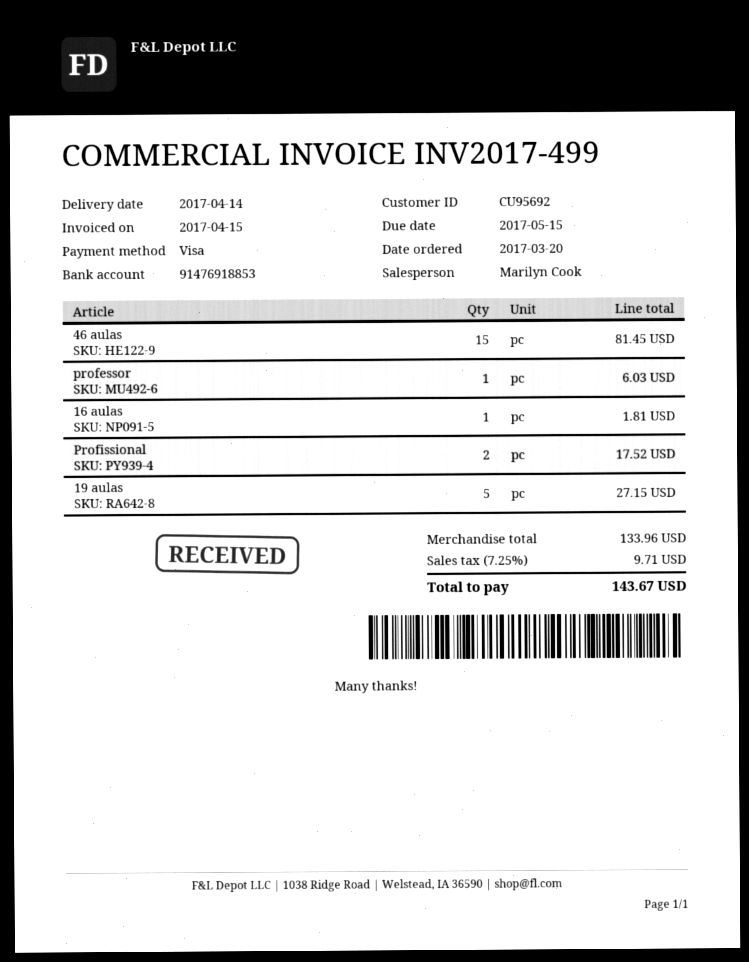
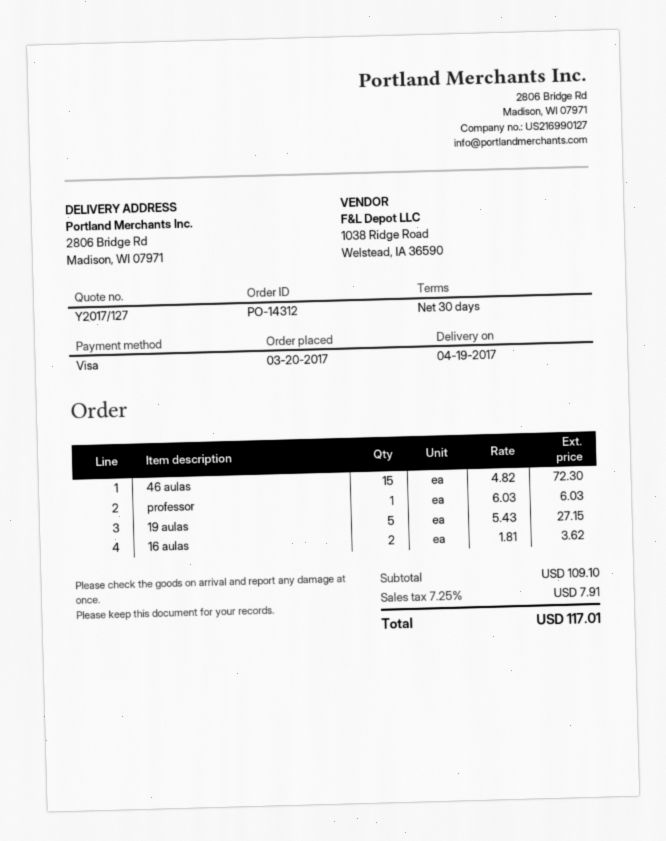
delivery date: 2017-04-14 -> 2017-04-19
46 aulas: 15 for 81.45 -> 15 for 72.30
16 aulas: 1 for 1.81 -> 2 for 3.62
Profissional: 2 for 17.52 -> none
subtotal: 133.96 -> 109.10
tax: 7.25% = 9.71 -> 7.25% = 7.91
total: 143.67 -> 117.01

